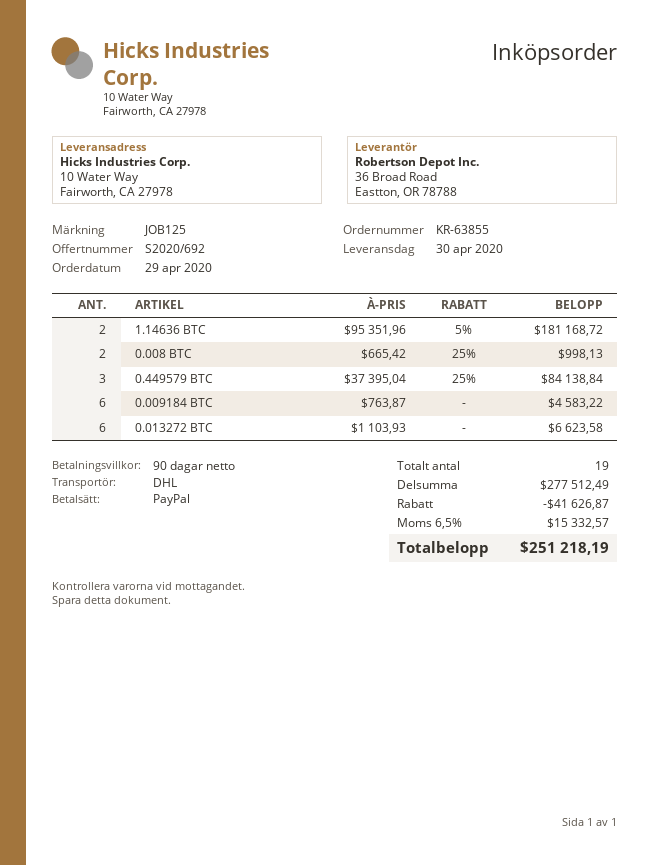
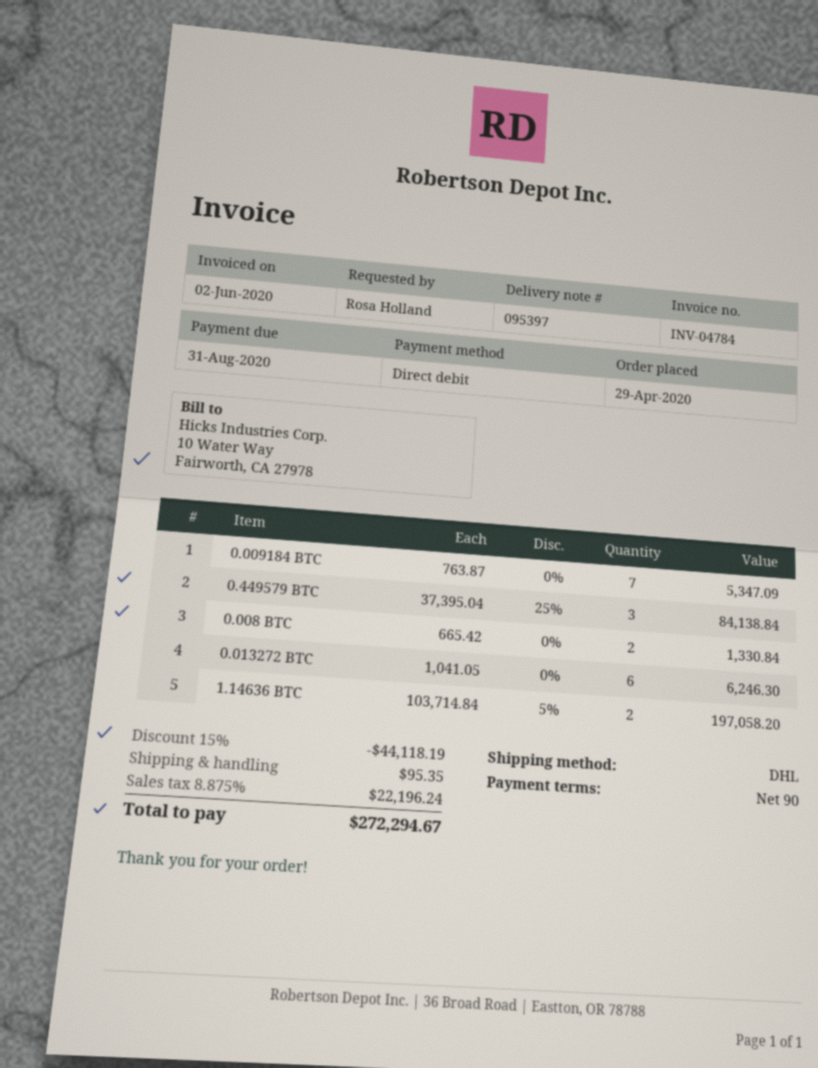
payment method: PayPal -> direct debit
1.14636 BTC: 2 x 95351.96 - 5% = 181168.72 -> 2 x 103714.84 - 5% = 197058.20
0.008 BTC: 2 x 665.42 - 25% = 998.13 -> 2 x 665.42 = 1330.84
0.009184 BTC: 6 x 763.87 = 4583.22 -> 7 x 763.87 = 5347.09
0.013272 BTC: 6 x 1103.93 = 6623.58 -> 6 x 1041.05 = 6246.30
discount: 41626.87 -> 44118.19
shipping: none -> 95.35
tax: 6.5% = 15332.57 -> 8.875% = 22196.24
total: 251218.19 -> 272294.67

